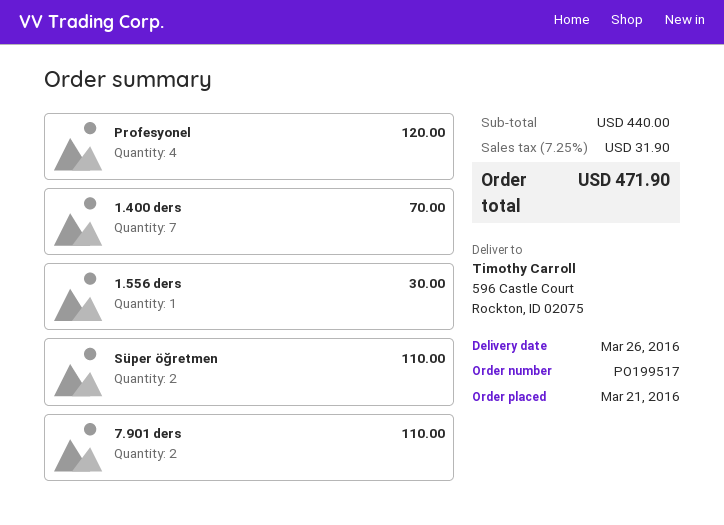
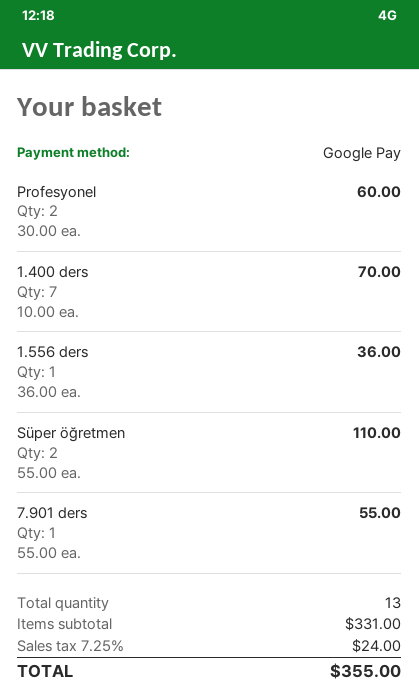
Profesyonel: 4 for 120.00 -> 2 for 60.00
1.556 ders: 1 for 30.00 -> 1 for 36.00
7.901 ders: 2 for 110.00 -> 1 for 55.00
subtotal: 440.00 -> 331.00
tax: 7.25% = 31.90 -> 7.25% = 24.00
total: 471.90 -> 355.00

